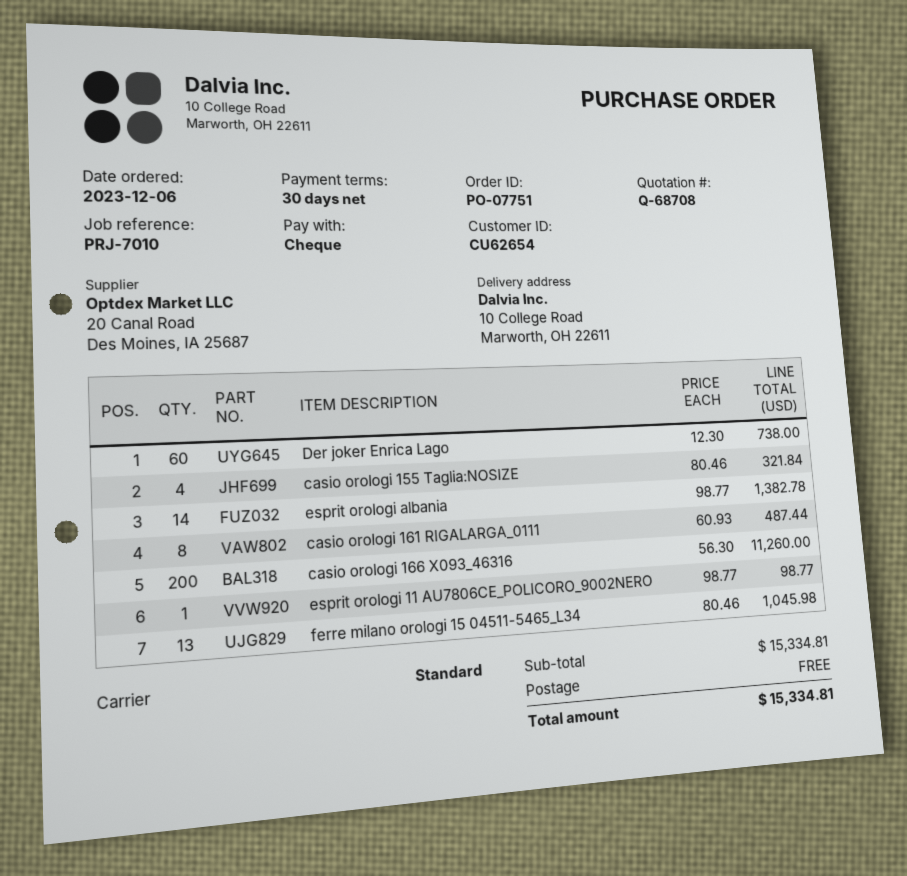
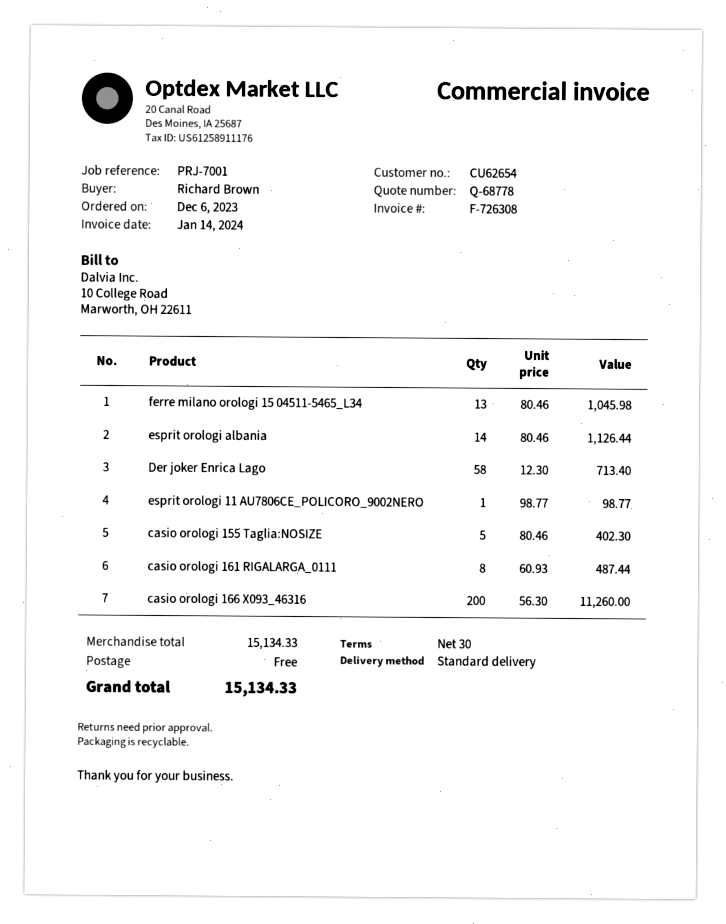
quote number: Q-68708 -> Q-68778
reference: PRJ-7010 -> PRJ-7001
Der joker Enrica Lago: 60 x 12.30 = 738.00 -> 58 x 12.30 = 713.40
casio orologi 155 Taglia:NOSIZE: 4 x 80.46 = 321.84 -> 5 x 80.46 = 402.30
esprit orologi albania: 14 x 98.77 = 1382.78 -> 14 x 80.46 = 1126.44
subtotal: 15334.81 -> 15134.33
total: 15334.81 -> 15134.33

